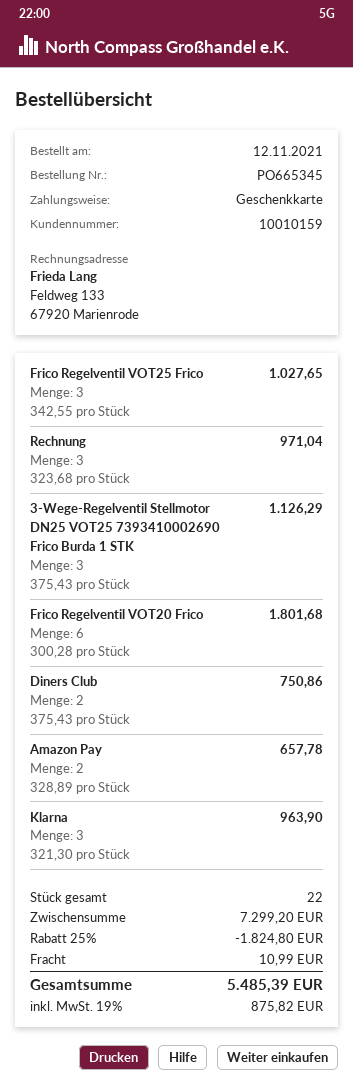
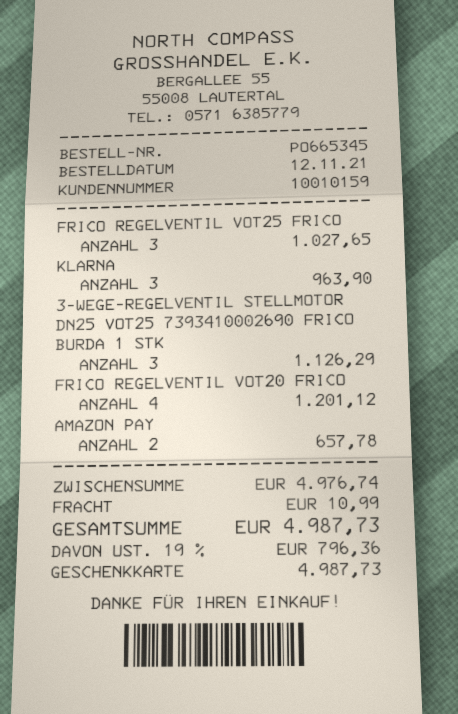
Rechnung: 3 for 971.04 -> none
Frico Regelventil VOT20 Frico: 6 for 1801.68 -> 4 for 1201.12
Diners Club: 2 for 750.86 -> none
subtotal: 7299.20 -> 4976.74
discount: 25% = 1824.80 -> none
tax: 19% = 875.82 -> 19% = 796.36
total: 5485.39 -> 4987.73

